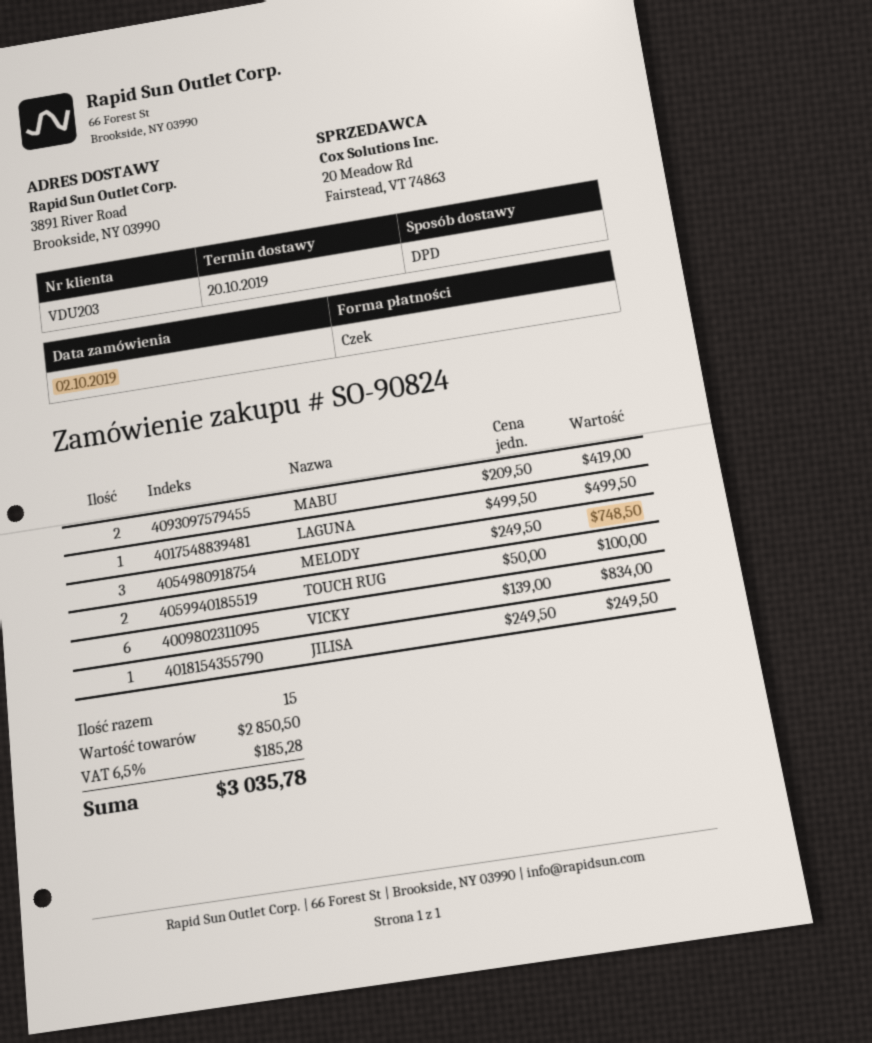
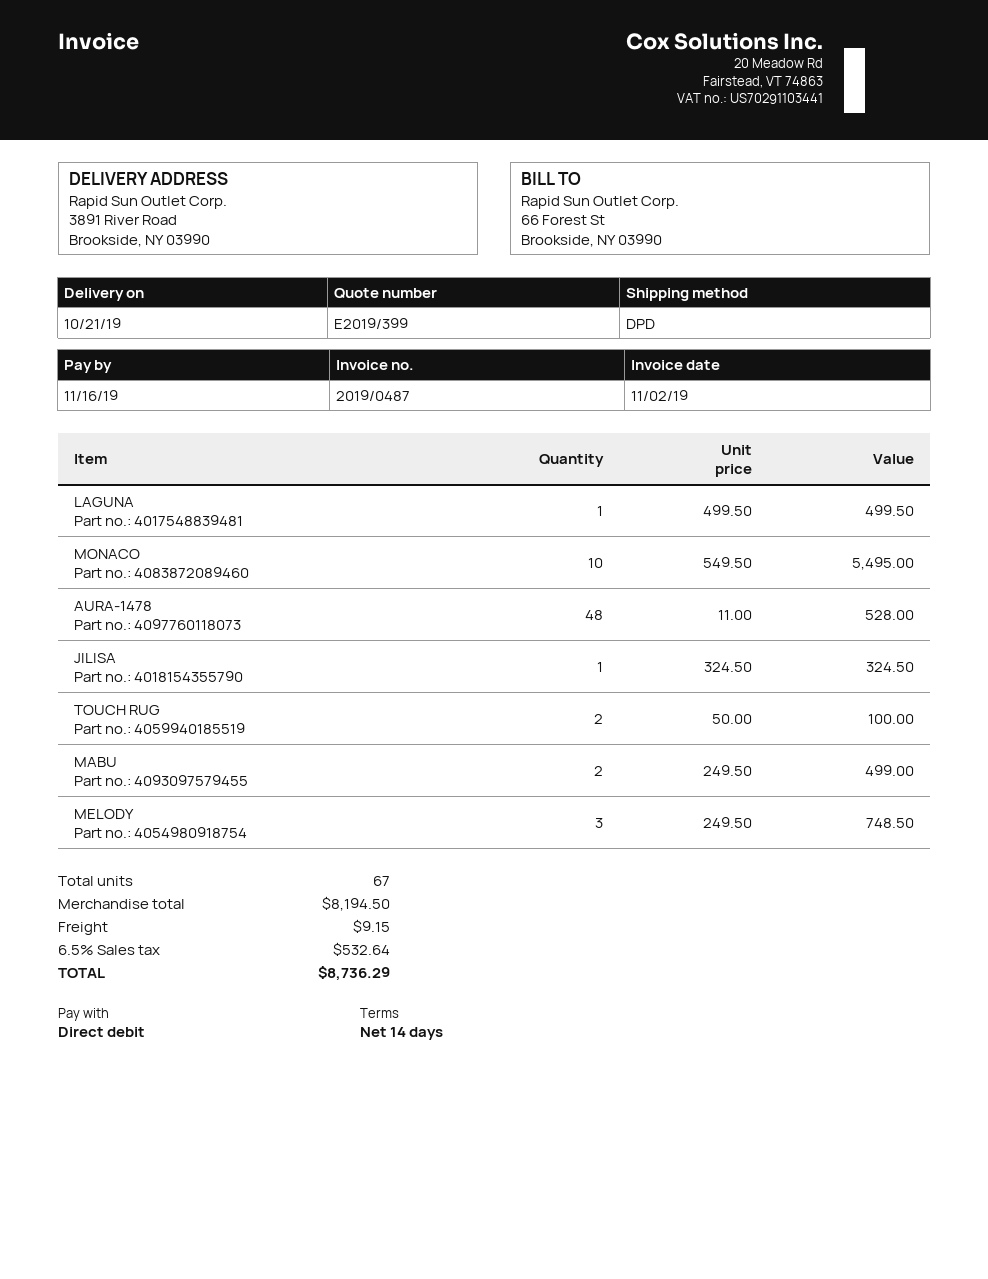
delivery date: 2019-10-20 -> 2019-10-21
payment method: cheque -> direct debit
MABU: 2 x 209.50 = 419.00 -> 2 x 249.50 = 499.00
VICKY: 6 x 139.00 = 834.00 -> none
JILISA: 1 x 249.50 = 249.50 -> 1 x 324.50 = 324.50
MONACO: none -> 10 x 549.50 = 5495.00
AURA-1478: none -> 48 x 11.00 = 528.00
total quantity: 15 -> 67
subtotal: 2850.50 -> 8194.50
shipping: none -> 9.15
tax: 6.5% = 185.28 -> 6.5% = 532.64
total: 3035.78 -> 8736.29

